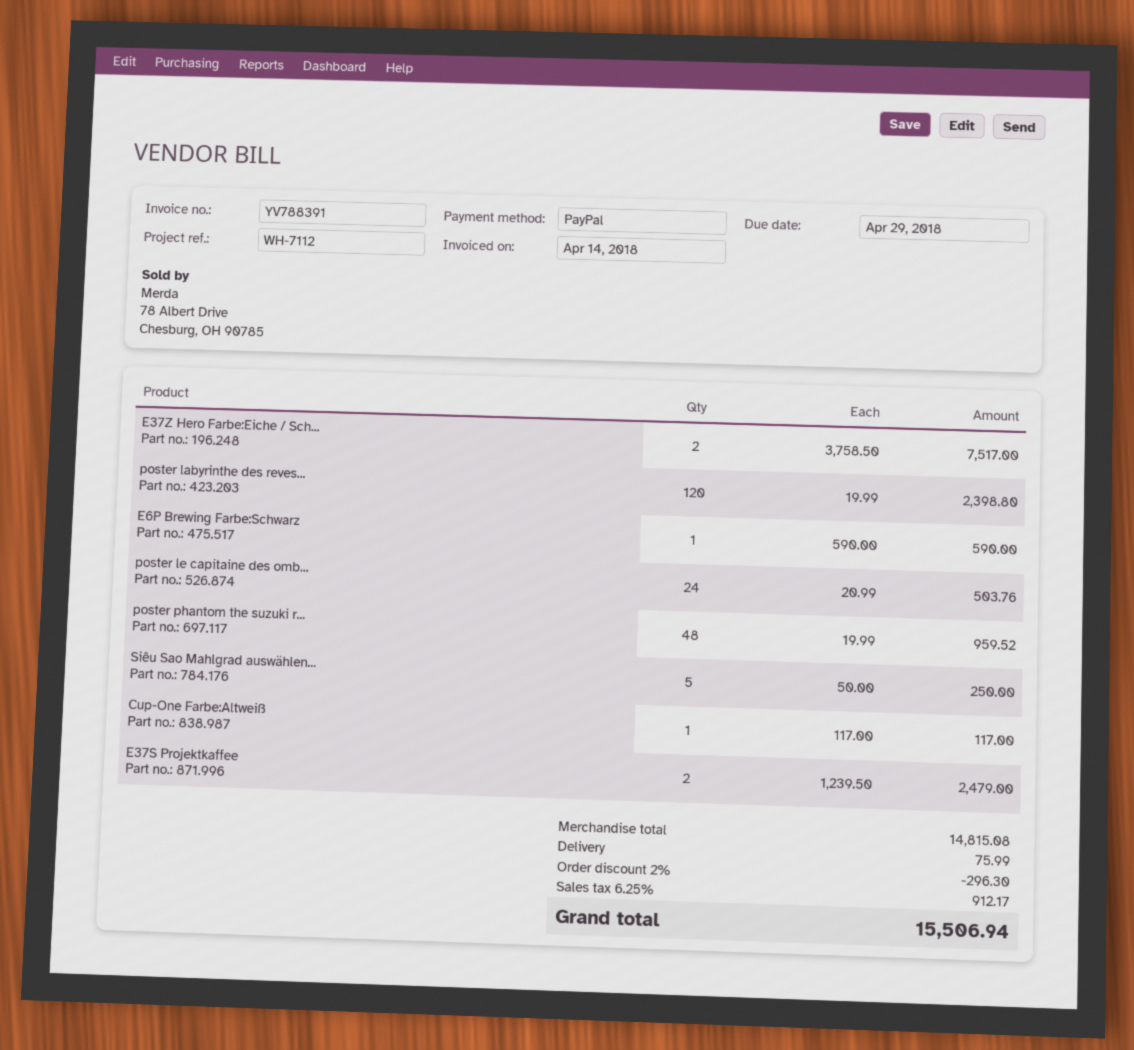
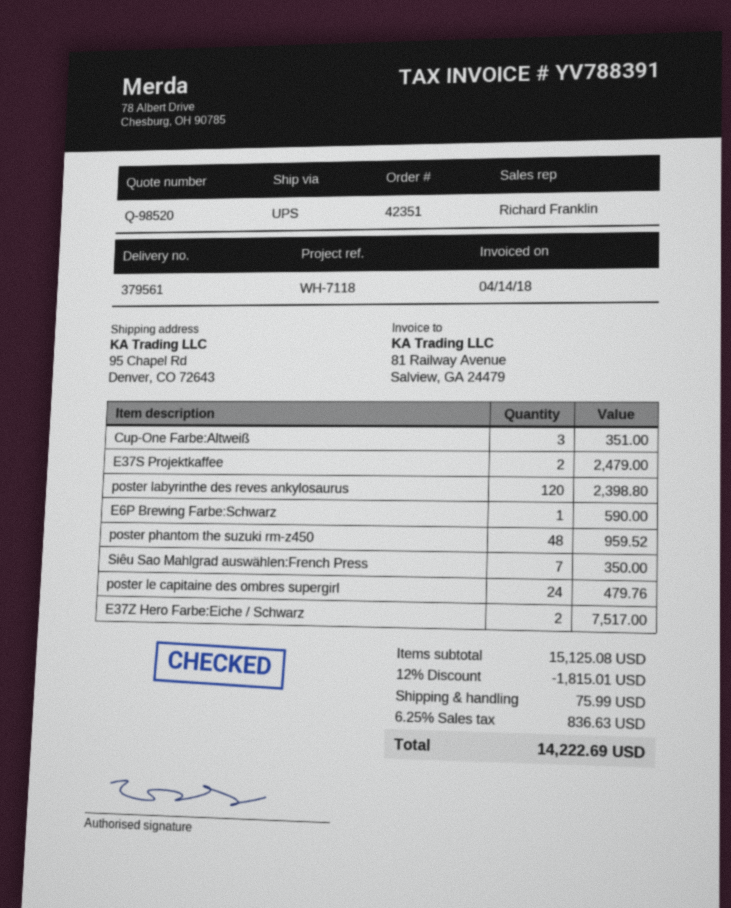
reference: WH-7112 -> WH-7118
poster le capitaine des omb...: 24 for 503.76 -> 24 for 479.76
Siêu Sao Mahlgrad auswählen...: 5 for 250.00 -> 7 for 350.00
Cup-One Farbe:Altweiß: 1 for 117.00 -> 3 for 351.00
subtotal: 14815.08 -> 15125.08
discount: 2% = 296.30 -> 12% = 1815.01
tax: 6.25% = 912.17 -> 6.25% = 836.63
total: 15506.94 -> 14222.69

